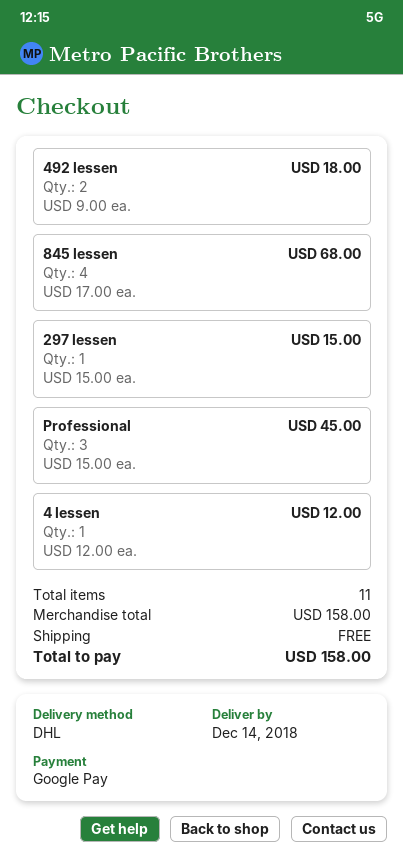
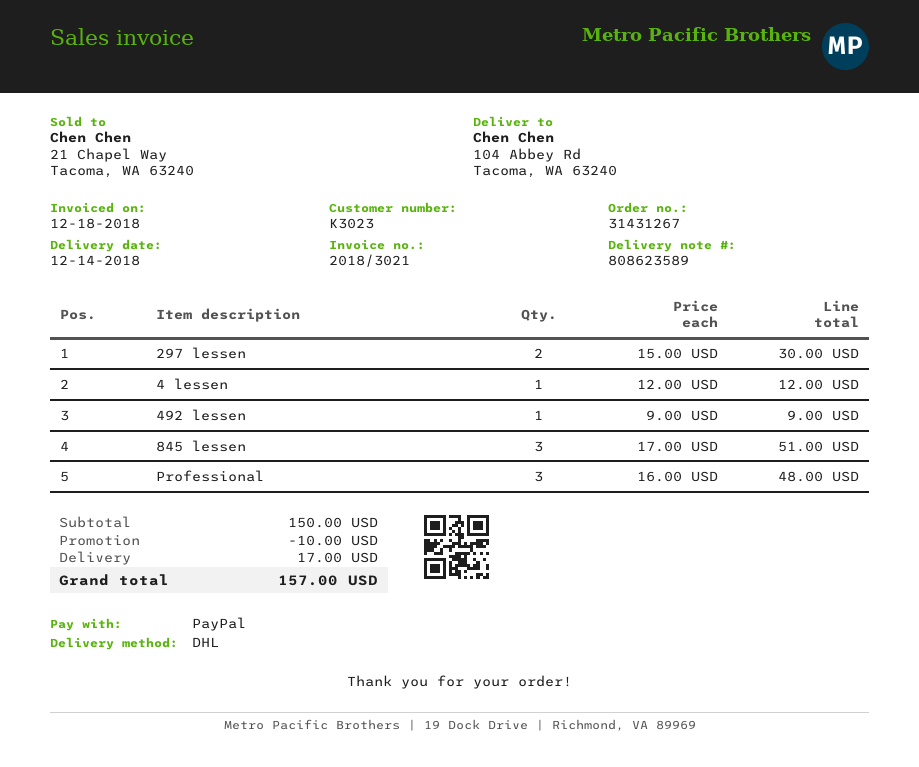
payment method: Google Pay -> PayPal
492 lessen: 2 x 9.00 = 18.00 -> 1 x 9.00 = 9.00
845 lessen: 4 x 17.00 = 68.00 -> 3 x 17.00 = 51.00
297 lessen: 1 x 15.00 = 15.00 -> 2 x 15.00 = 30.00
Professional: 3 x 15.00 = 45.00 -> 3 x 16.00 = 48.00
subtotal: 158.00 -> 150.00
discount: none -> 10.00
shipping: 0.00 -> 17.00
total: 158.00 -> 157.00

